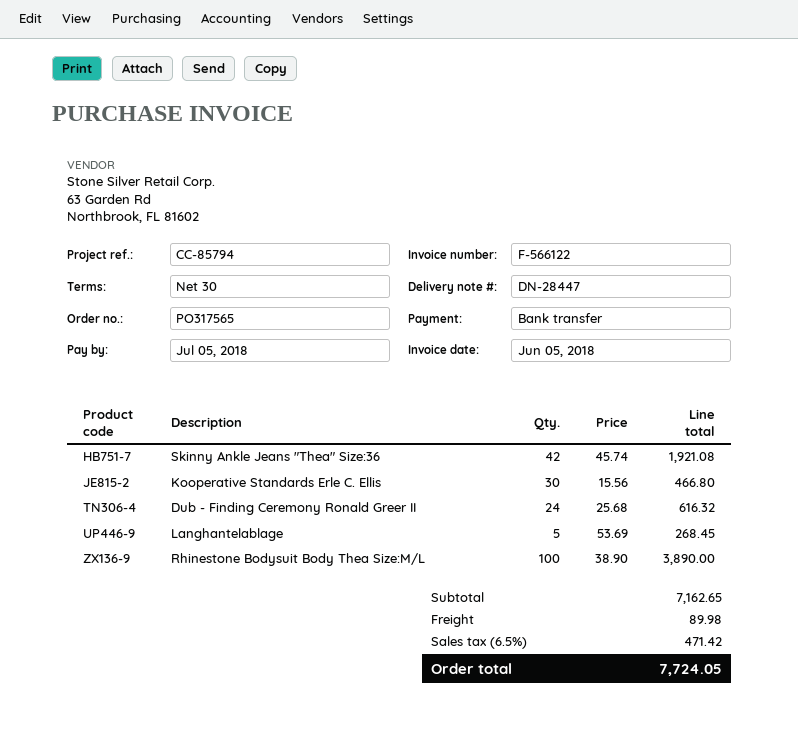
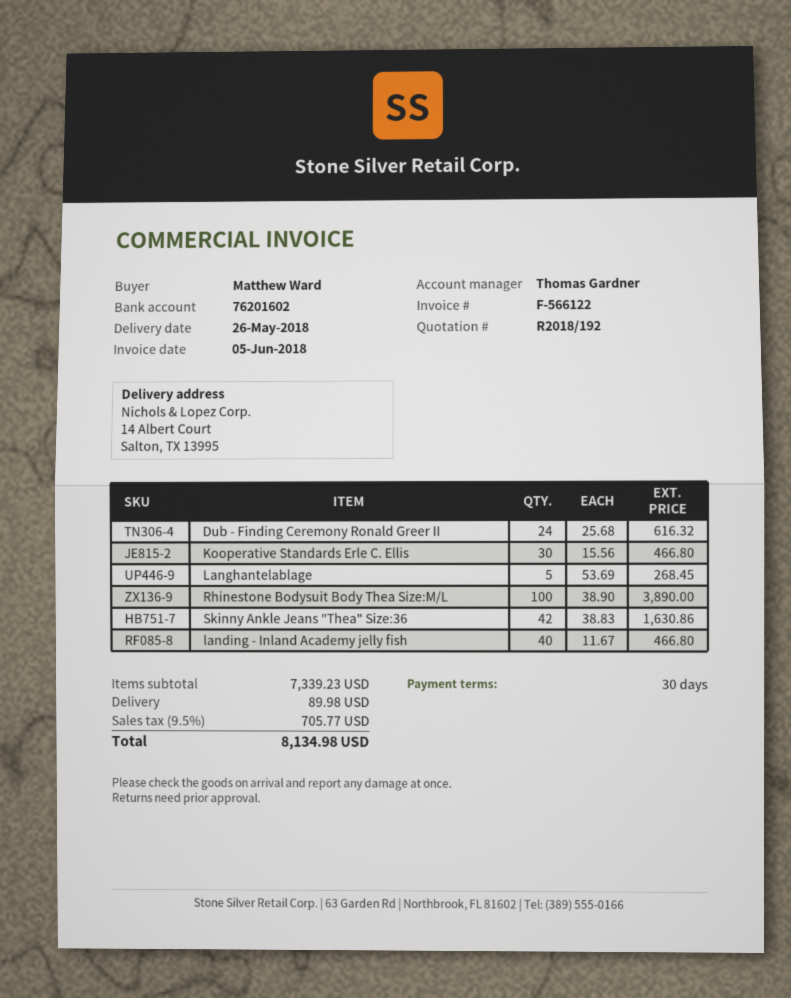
Skinny Ankle Jeans "Thea" Size:36: 42 x 45.74 = 1921.08 -> 42 x 38.83 = 1630.86
landing - Inland Academy jelly fish: none -> 40 x 11.67 = 466.80
subtotal: 7162.65 -> 7339.23
tax: 6.5% = 471.42 -> 9.5% = 705.77
total: 7724.05 -> 8134.98

